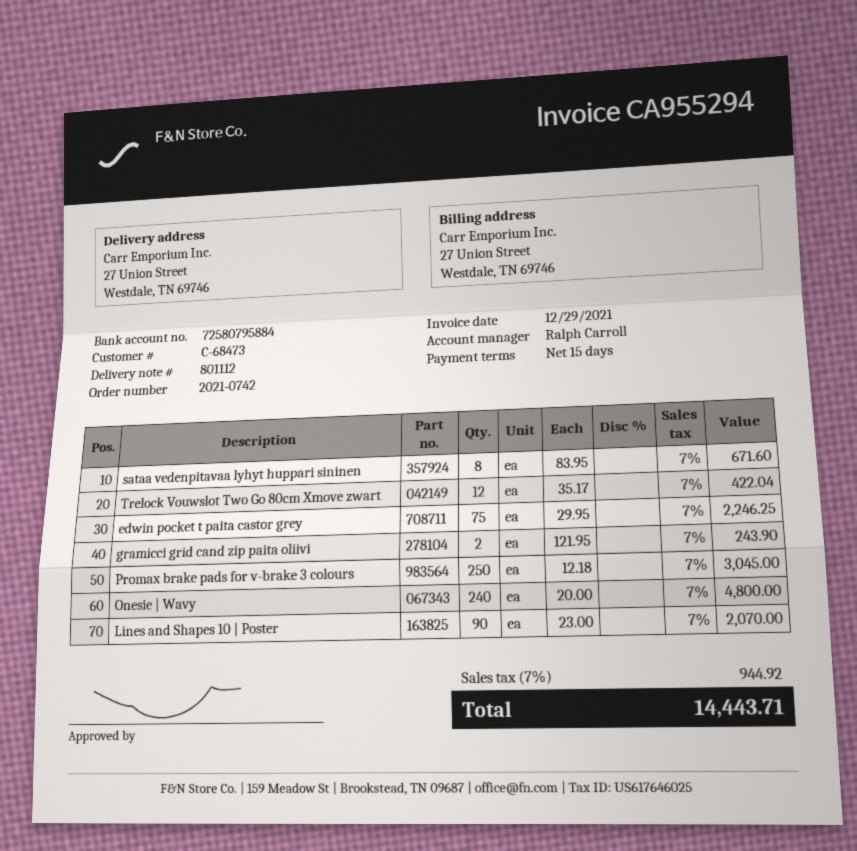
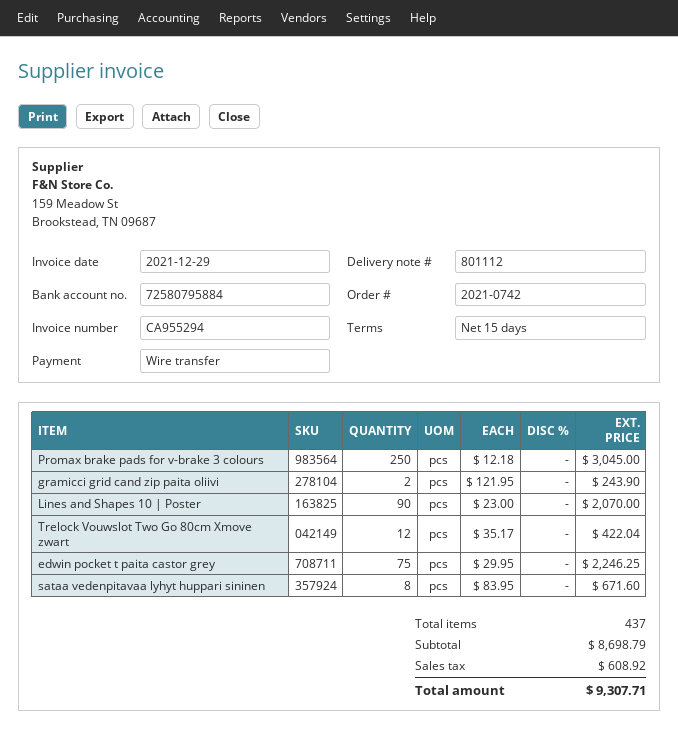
Onesie | Wavy: 240 x 20.00 = 4800.00 -> none
tax: 944.92 -> 608.92
total: 14443.71 -> 9307.71

